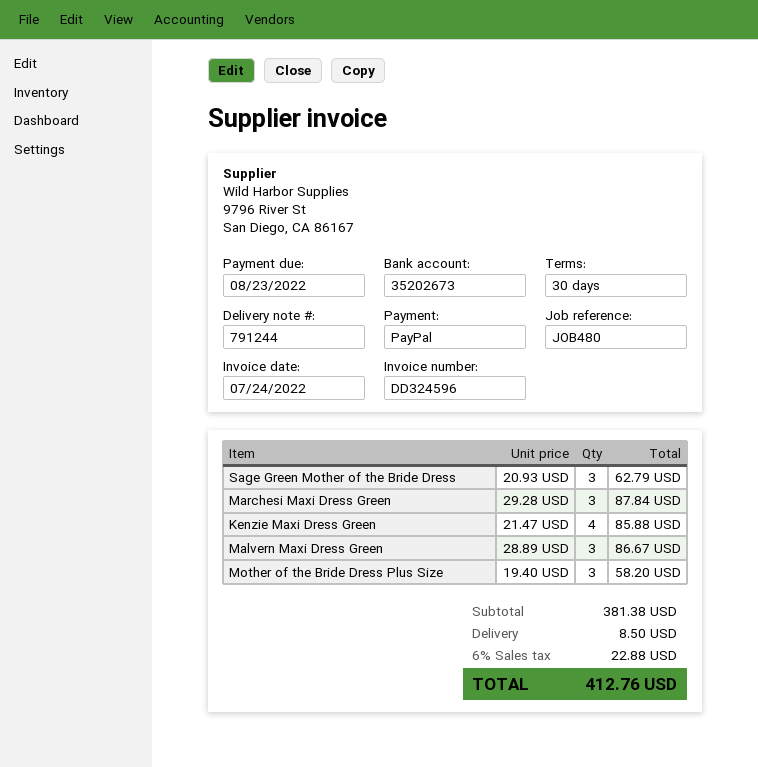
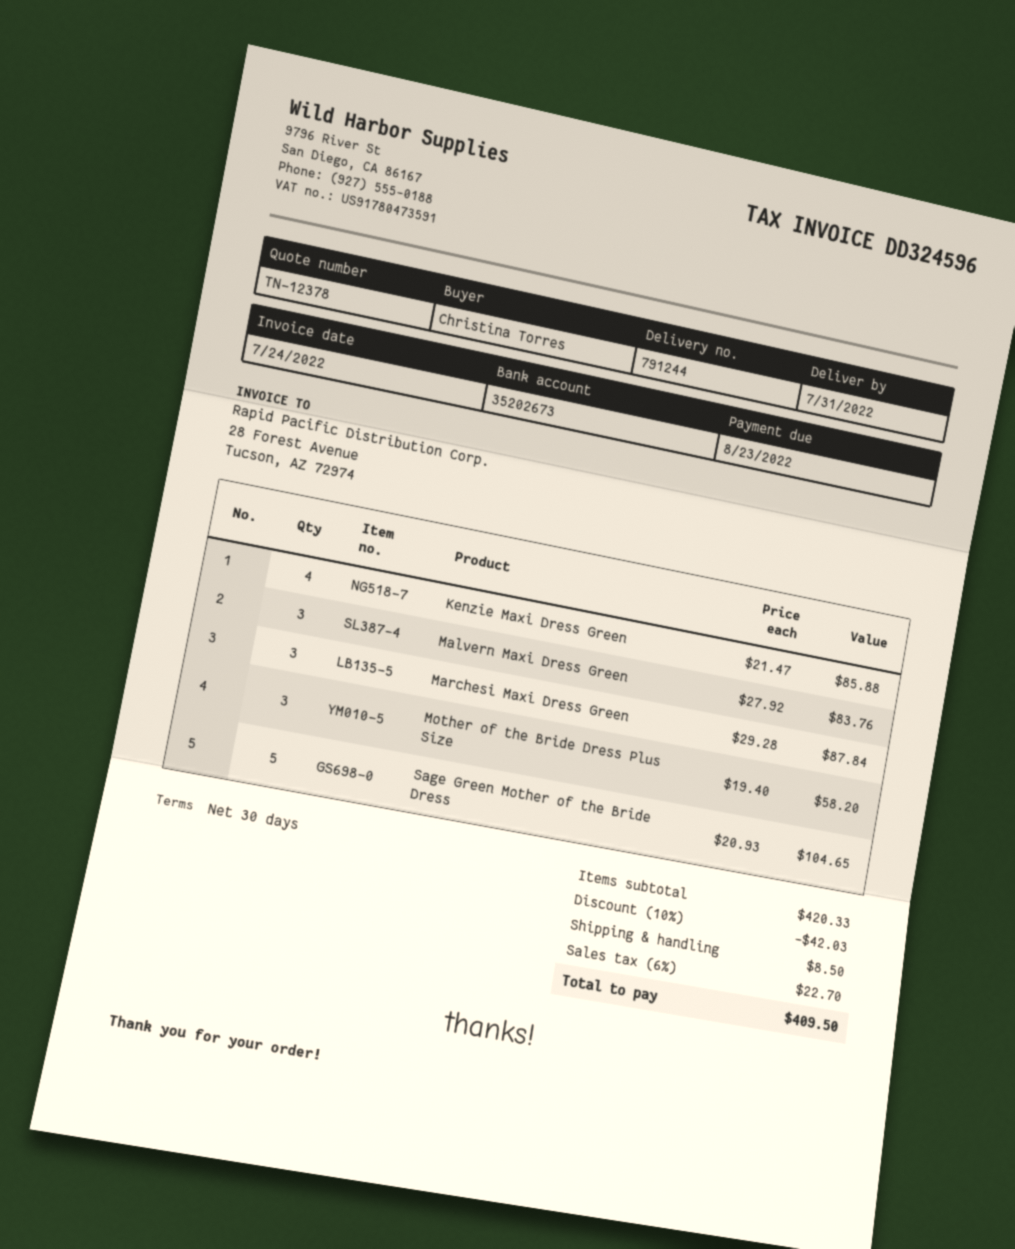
Sage Green Mother of the Bride Dress: 3 x 20.93 = 62.79 -> 5 x 20.93 = 104.65
Malvern Maxi Dress Green: 3 x 28.89 = 86.67 -> 3 x 27.92 = 83.76
subtotal: 381.38 -> 420.33
discount: none -> 10% = 42.03
tax: 6% = 22.88 -> 6% = 22.70
total: 412.76 -> 409.50

